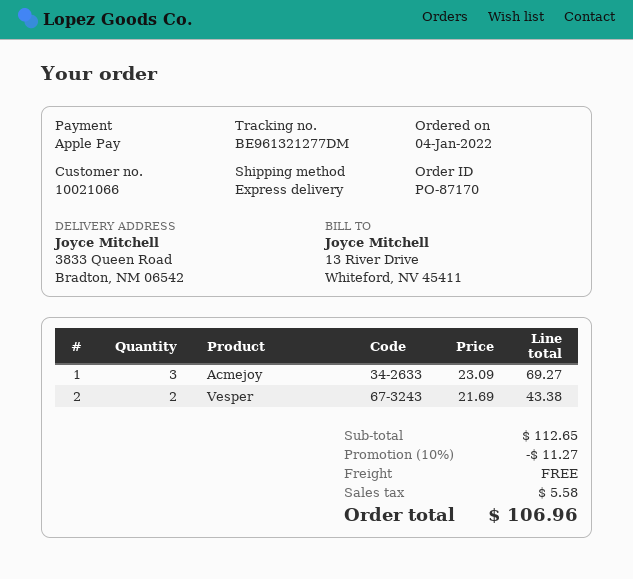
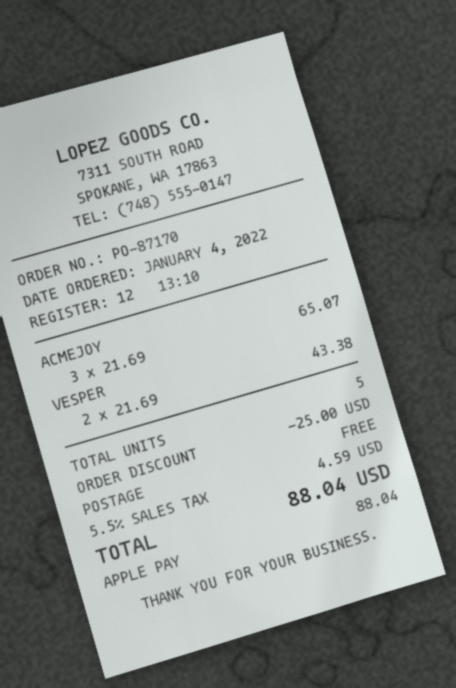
Acmejoy: 3 x 23.09 = 69.27 -> 3 x 21.69 = 65.07
discount: 11.27 -> 25.00
tax: 5.58 -> 4.59
total: 106.96 -> 88.04

